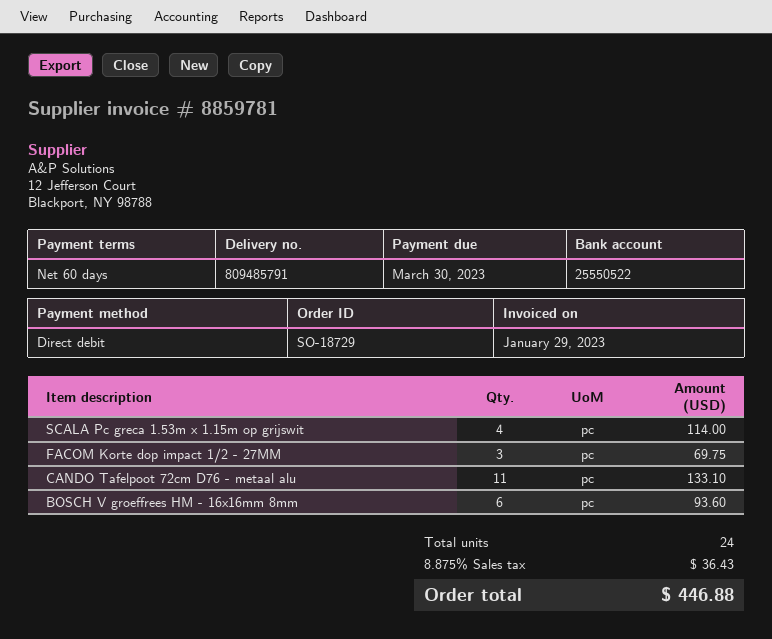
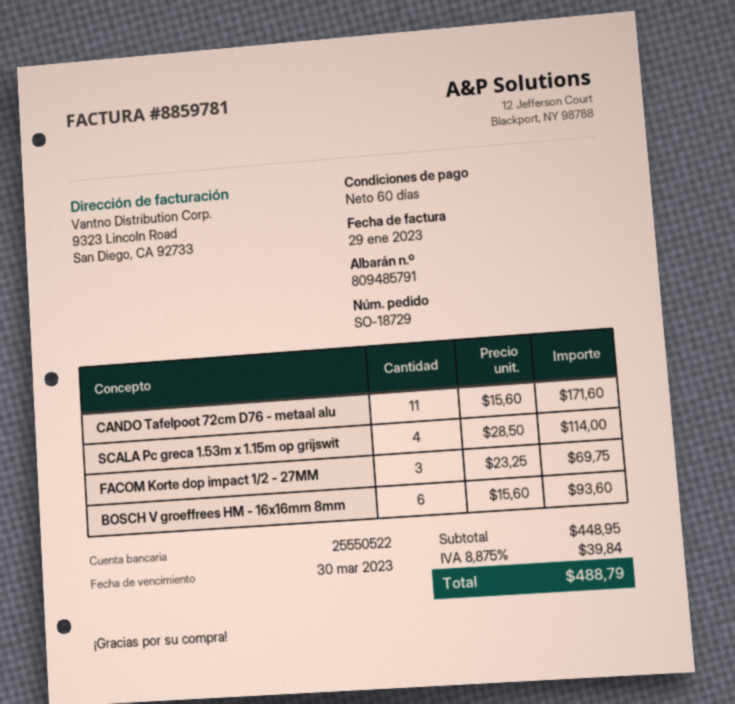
CANDO Tafelpoot 72cm D76 - metaal alu: 11 for 133.10 -> 11 for 171.60
tax: 8.875% = 36.43 -> 8.875% = 39.84
total: 446.88 -> 488.79

